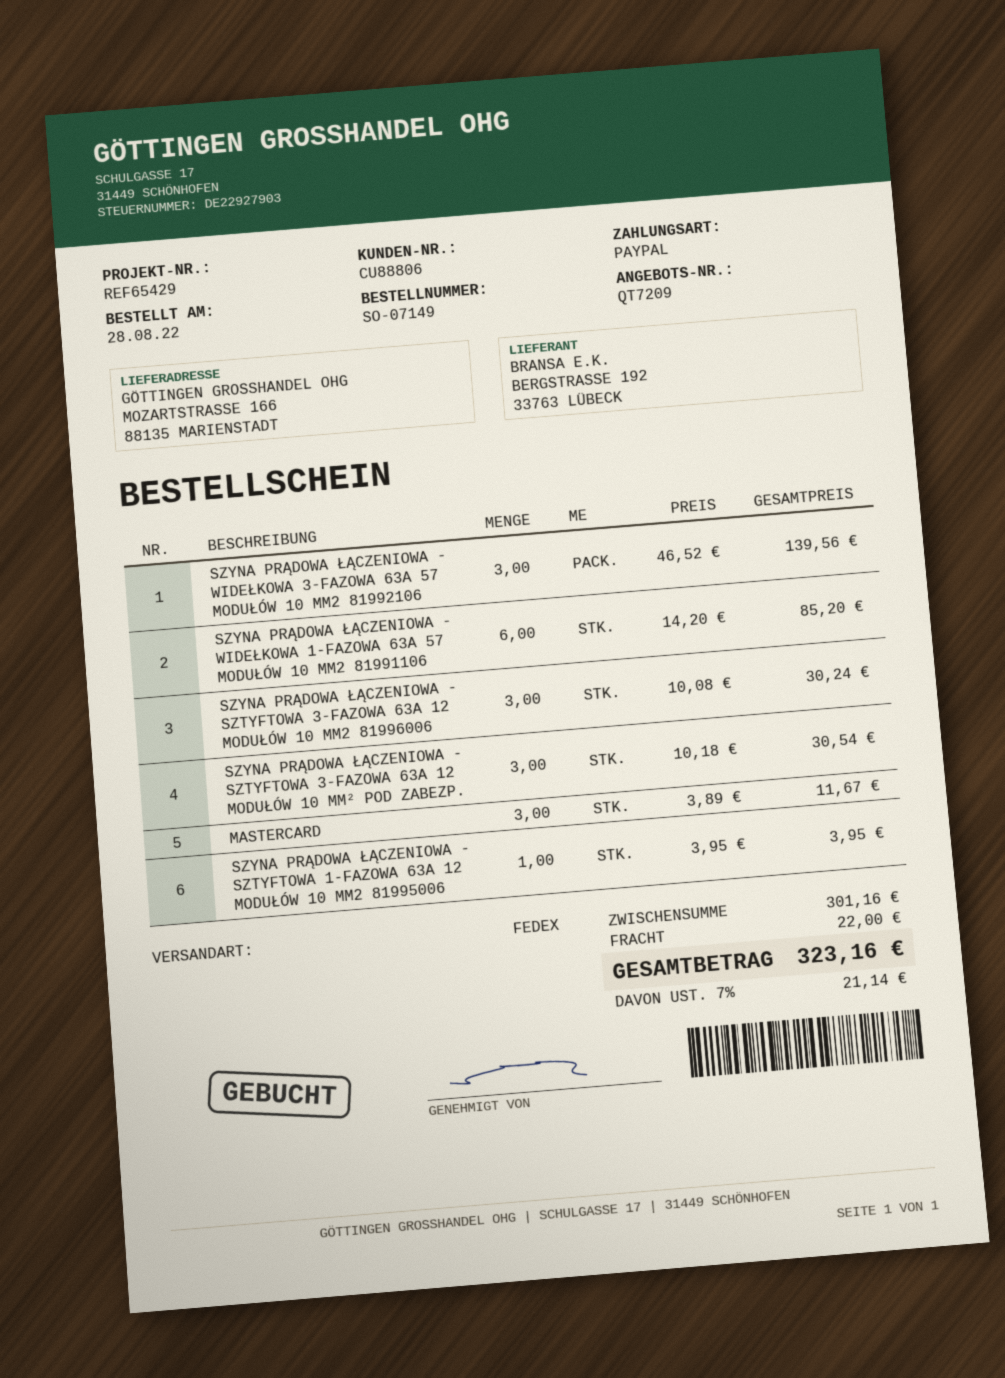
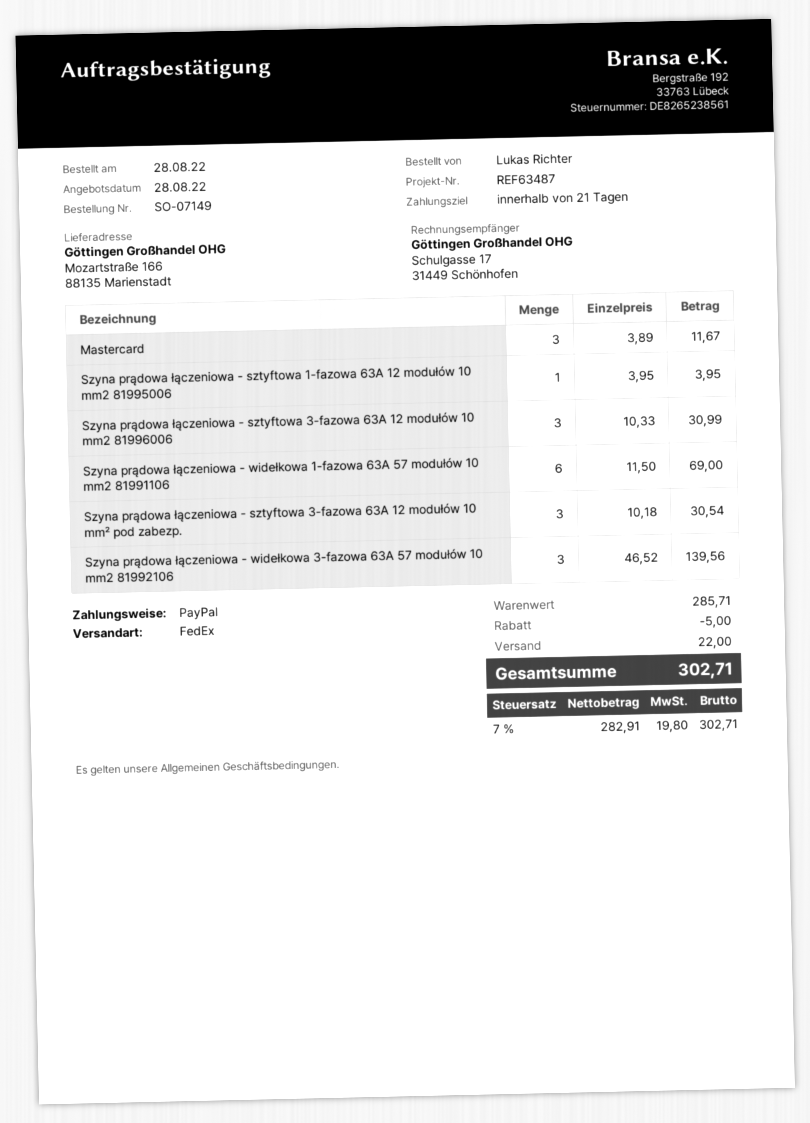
reference: REF65429 -> REF63487
SZYNA PRĄDOWA ŁĄCZENIOWA - WIDEŁKOWA 1-FAZOWA 63A 57 MODUŁÓW 10 MM2 81991106: 6 x 14.20 = 85.20 -> 6 x 11.50 = 69.00
SZYNA PRĄDOWA ŁĄCZENIOWA - SZTYFTOWA 3-FAZOWA 63A 12 MODUŁÓW 10 MM2 81996006: 3 x 10.08 = 30.24 -> 3 x 10.33 = 30.99
subtotal: 301.16 -> 285.71
discount: none -> 5.00
tax: 7% = 21.14 -> 7% = 19.80
total: 323.16 -> 302.71

